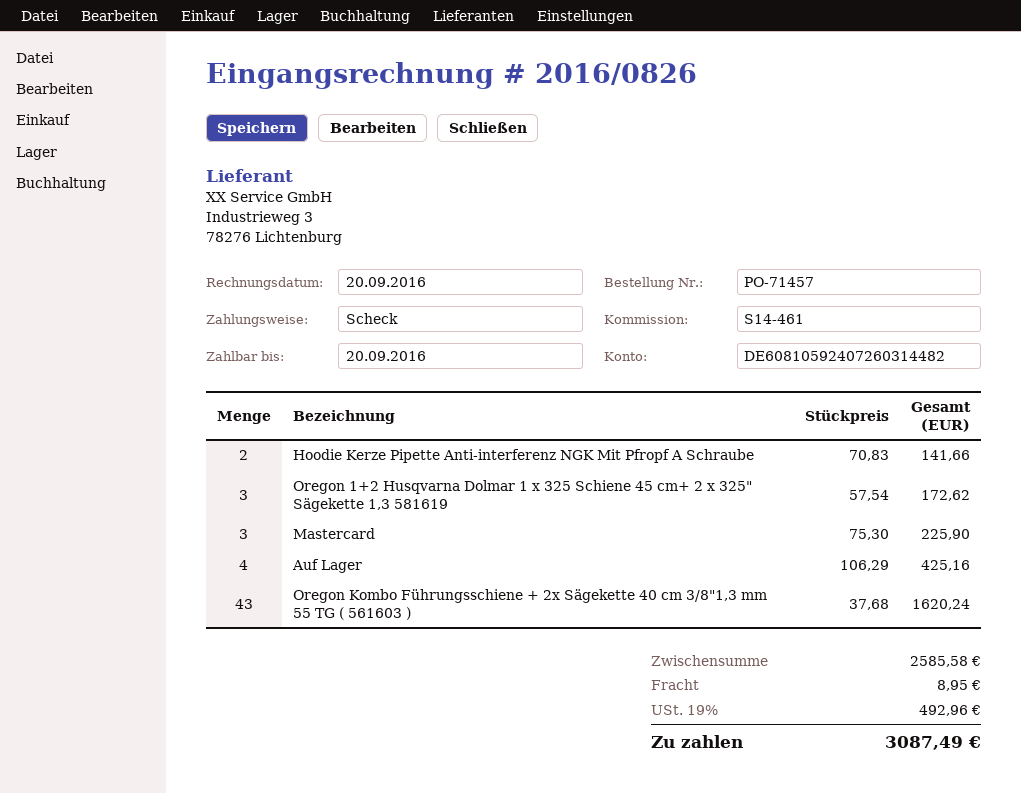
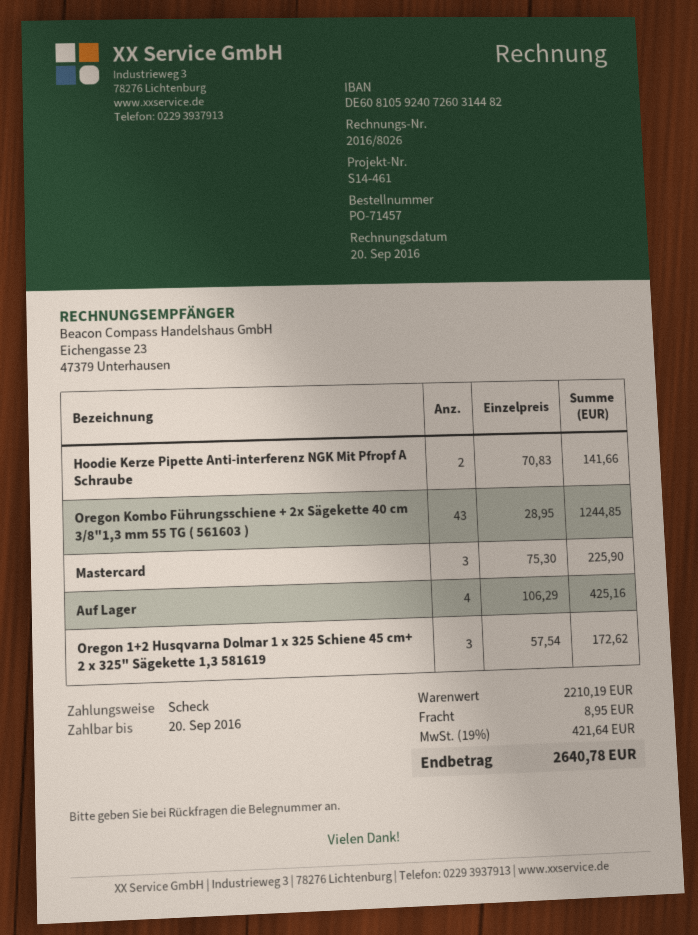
invoice number: 2016/0826 -> 2016/8026
Oregon Kombo Führungsschiene + 2x Sägekette 40 cm 3/8"1,3 mm 55 TG ( 561603 ): 43 x 37.68 = 1620.24 -> 43 x 28.95 = 1244.85
subtotal: 2585.58 -> 2210.19
tax: 19% = 492.96 -> 19% = 421.64
total: 3087.49 -> 2640.78

